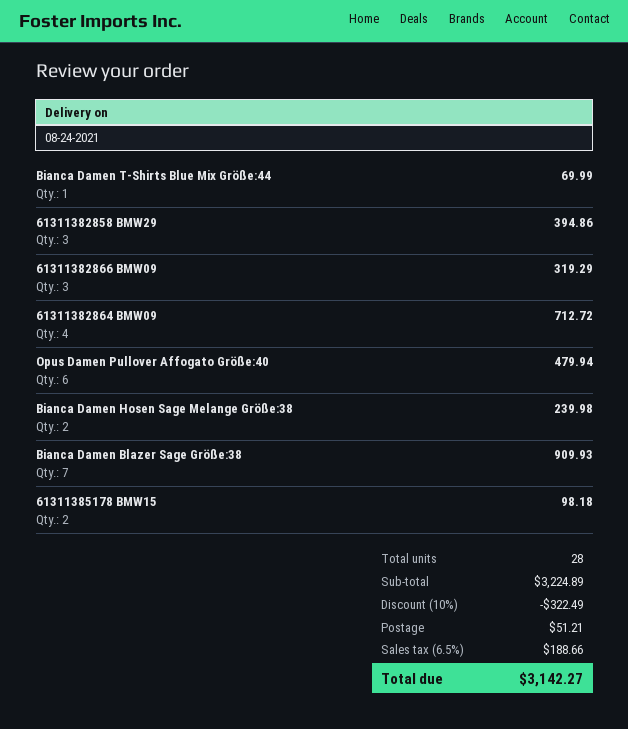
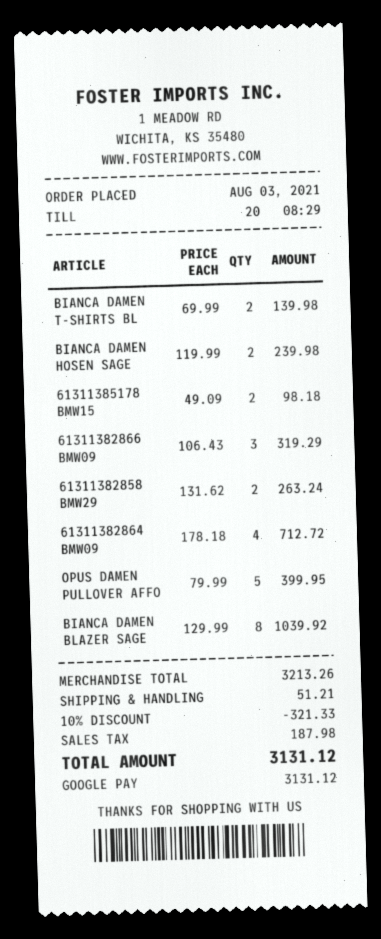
Bianca Damen T-Shirts Blue Mix Größe:44: 1 for 69.99 -> 2 for 139.98
61311382858 BMW29: 3 for 394.86 -> 2 for 263.24
Opus Damen Pullover Affogato Größe:40: 6 for 479.94 -> 5 for 399.95
Bianca Damen Blazer Sage Größe:38: 7 for 909.93 -> 8 for 1039.92
subtotal: 3224.89 -> 3213.26
discount: 10% = 322.49 -> 10% = 321.33
tax: 188.66 -> 187.98
total: 3142.27 -> 3131.12

